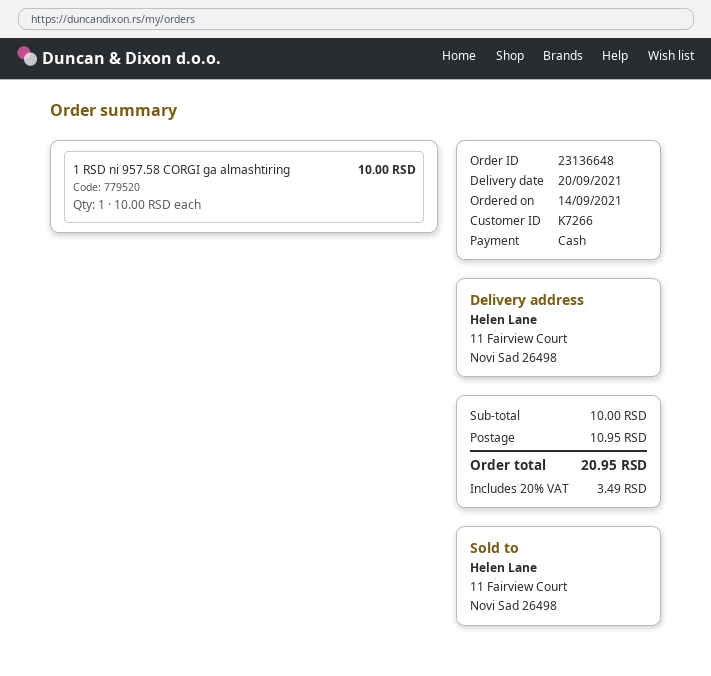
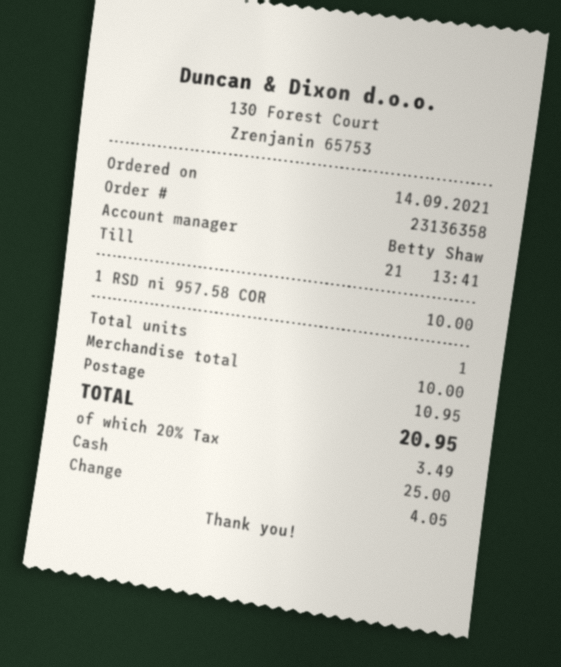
order number: 23136648 -> 23136358

